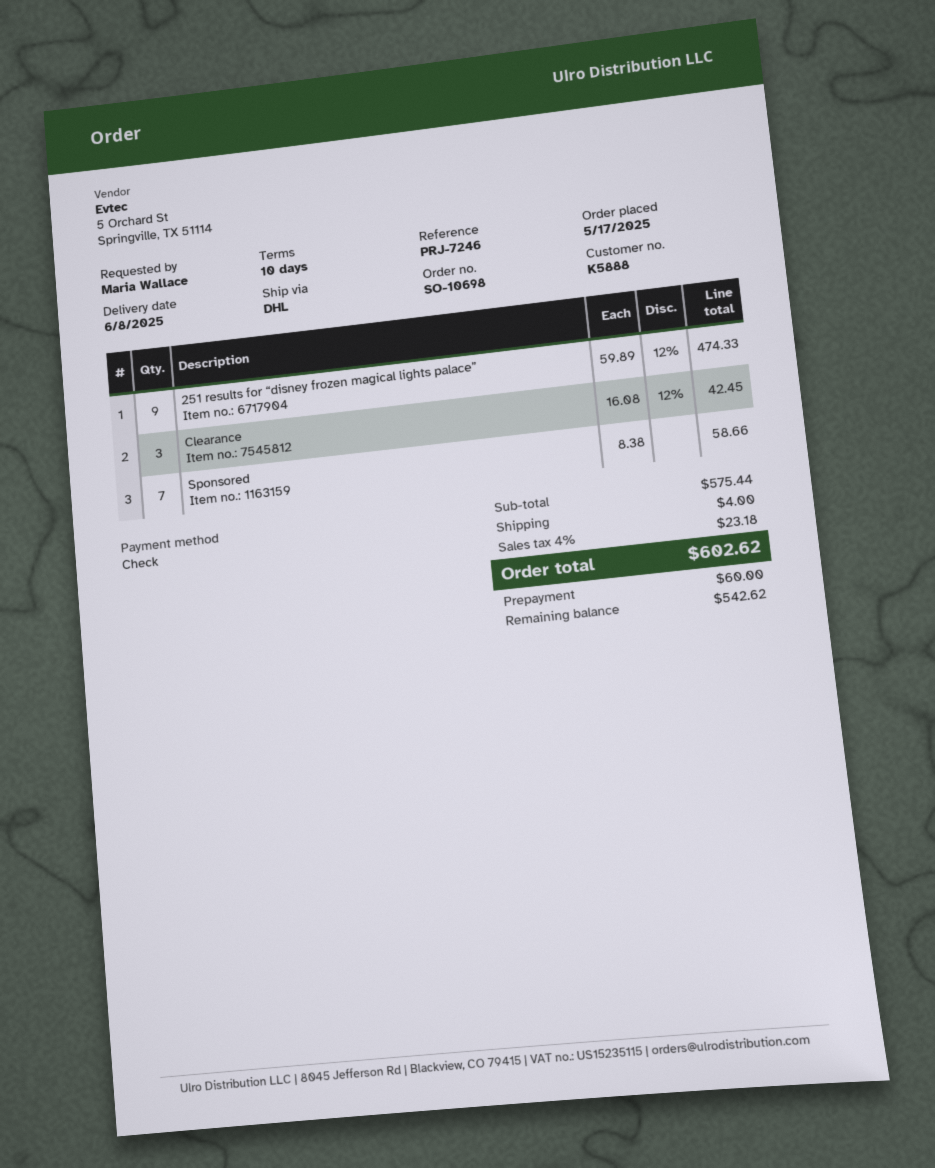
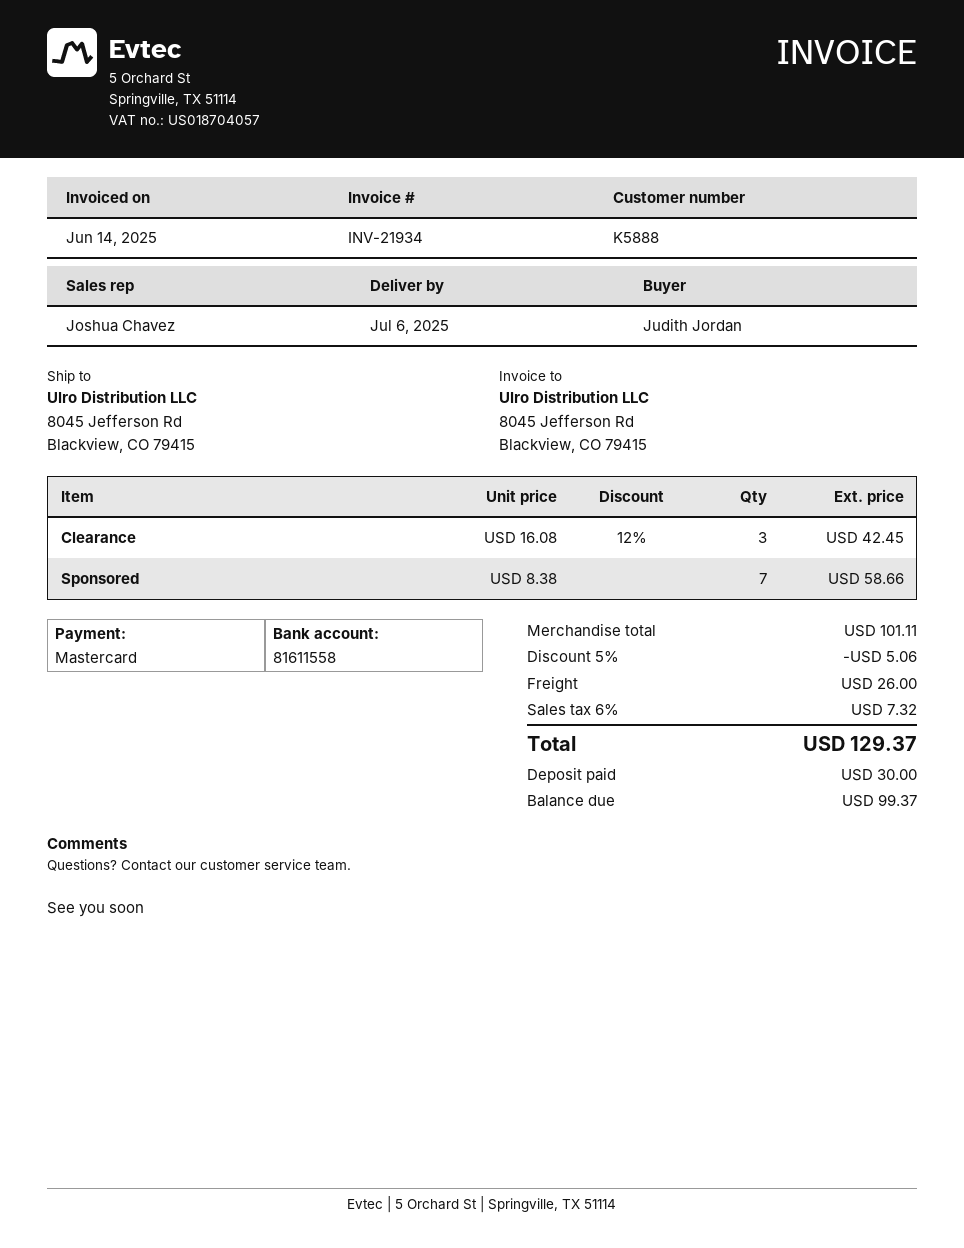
delivery date: 2025-06-08 -> 2025-07-06
ordered by: Maria Wallace -> Judith Jordan
payment method: cheque -> Mastercard
251 results for “disney frozen magical lights palace”: 9 x 59.89 - 12% = 474.33 -> none
subtotal: 575.44 -> 101.11
discount: none -> 5% = 5.06
shipping: 4.00 -> 26.00
tax: 4% = 23.18 -> 6% = 7.32
total: 602.62 -> 129.37
deposit: 60.00 -> 30.00
balance: 542.62 -> 99.37

